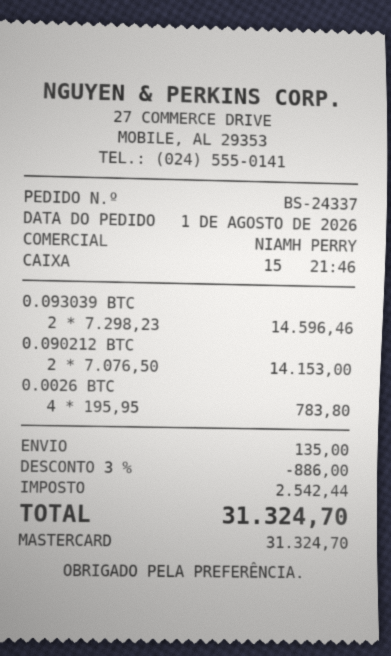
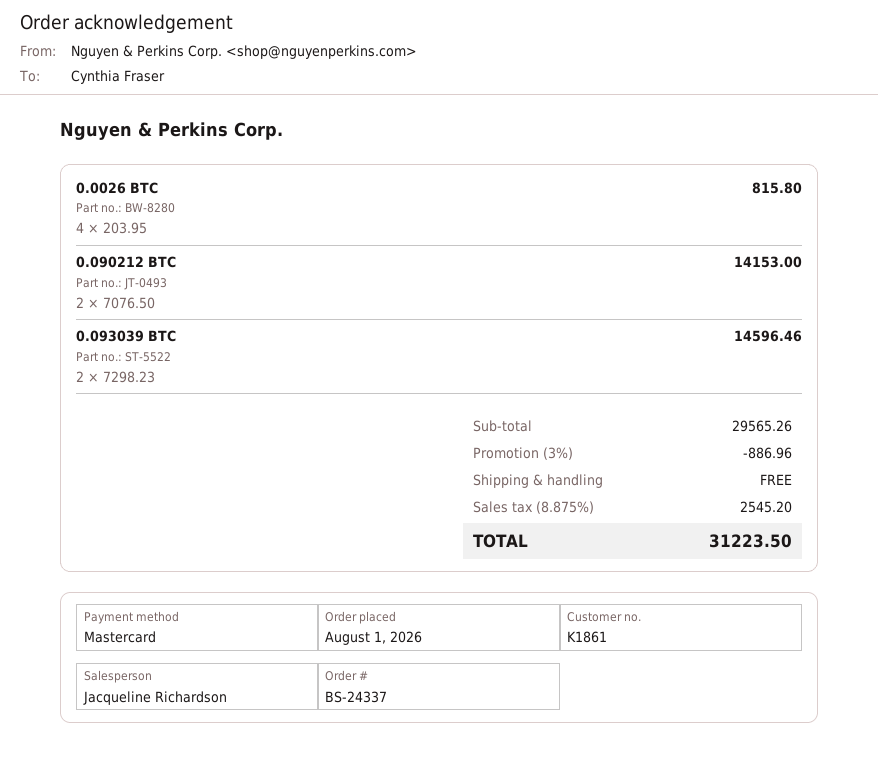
sales rep: NIAMH PERRY -> Jacqueline Richardson
0.0026 BTC: 4 x 195.95 = 783.80 -> 4 x 203.95 = 815.80
discount: 3% = 886.00 -> 3% = 886.96
shipping: 135.00 -> 0.00
tax: 2542.44 -> 2545.20
total: 31324.70 -> 31223.50

